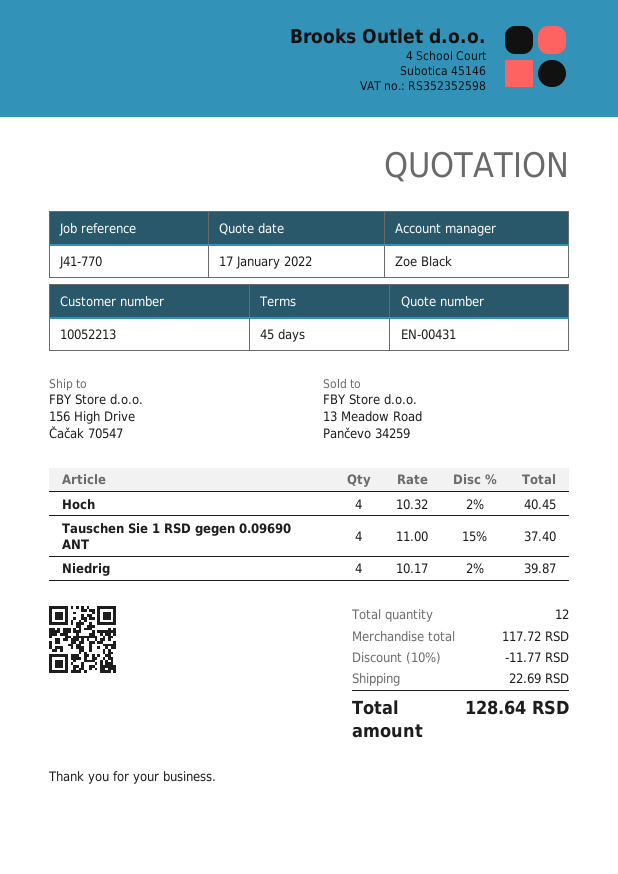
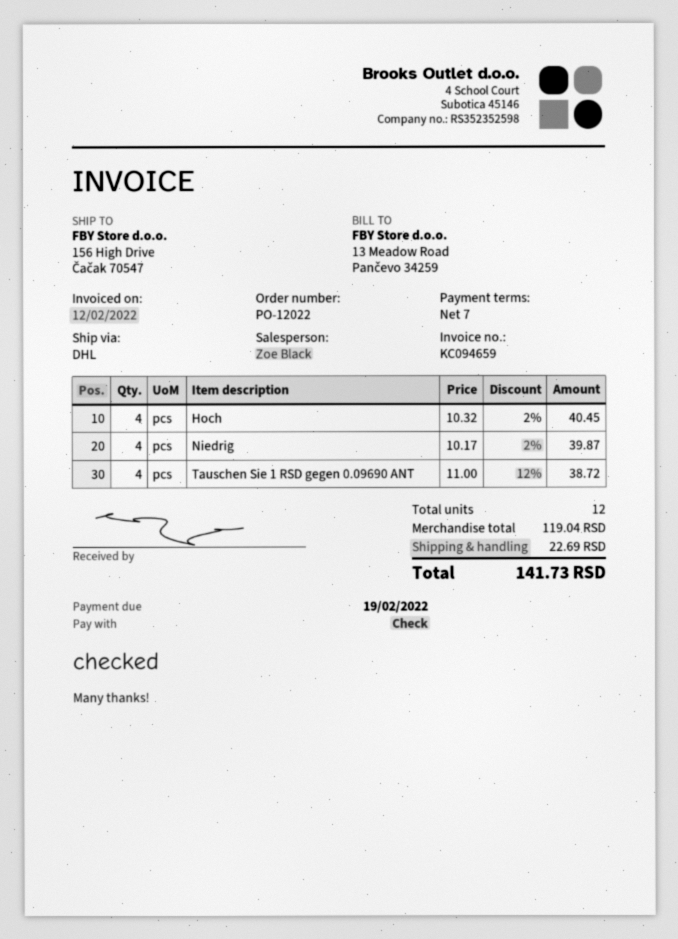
payment terms: 45 days -> 7 days
Tauschen Sie 1 RSD gegen 0.09690 ANT: 4 x 11.00 - 15% = 37.40 -> 4 x 11.00 - 12% = 38.72
subtotal: 117.72 -> 119.04
discount: 10% = 11.77 -> none
total: 128.64 -> 141.73

